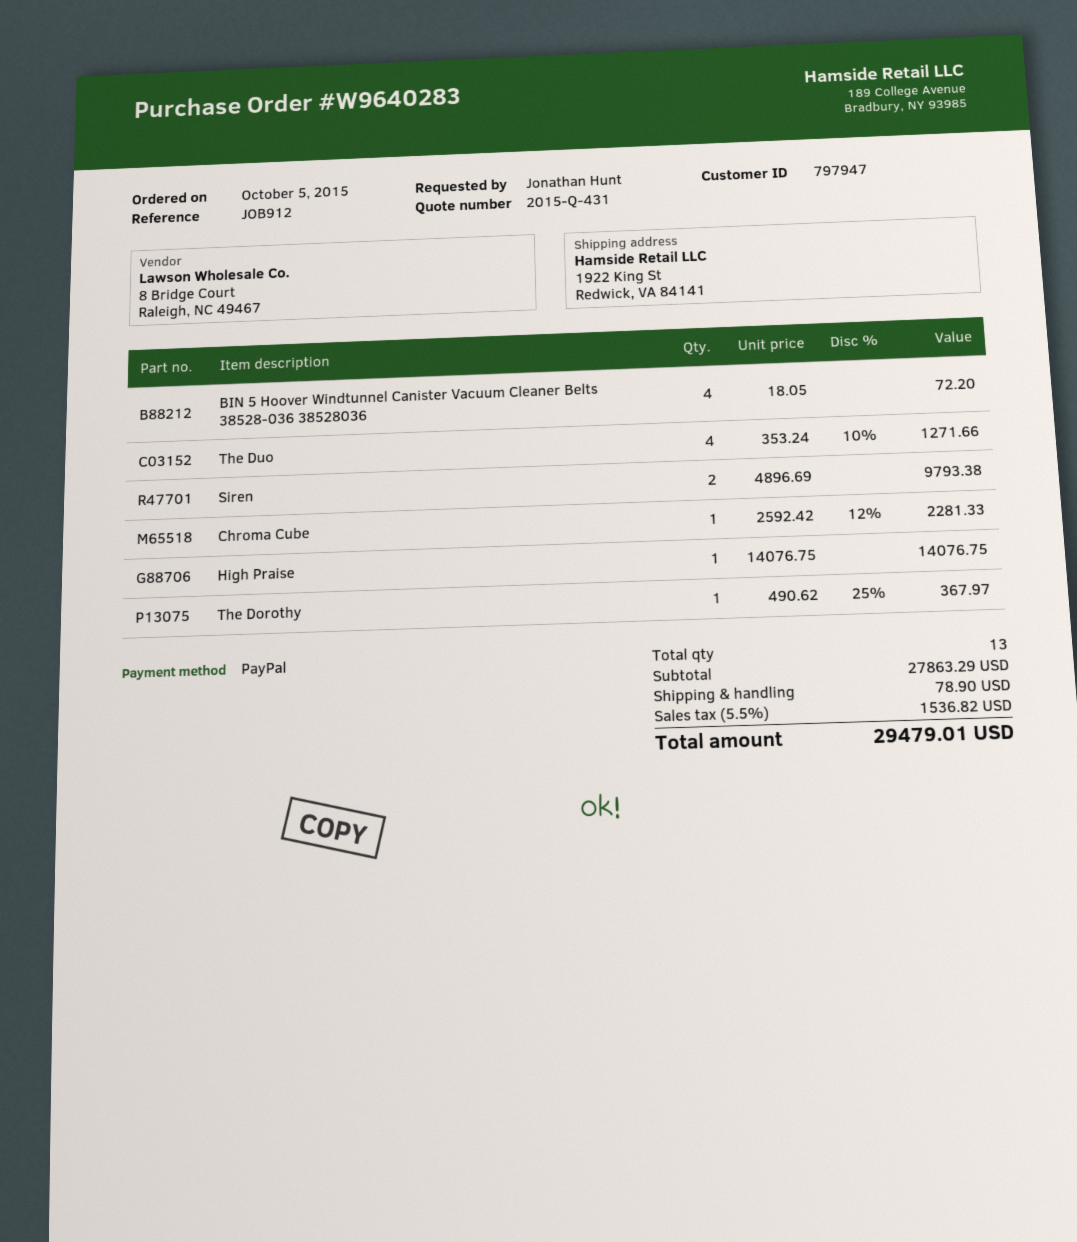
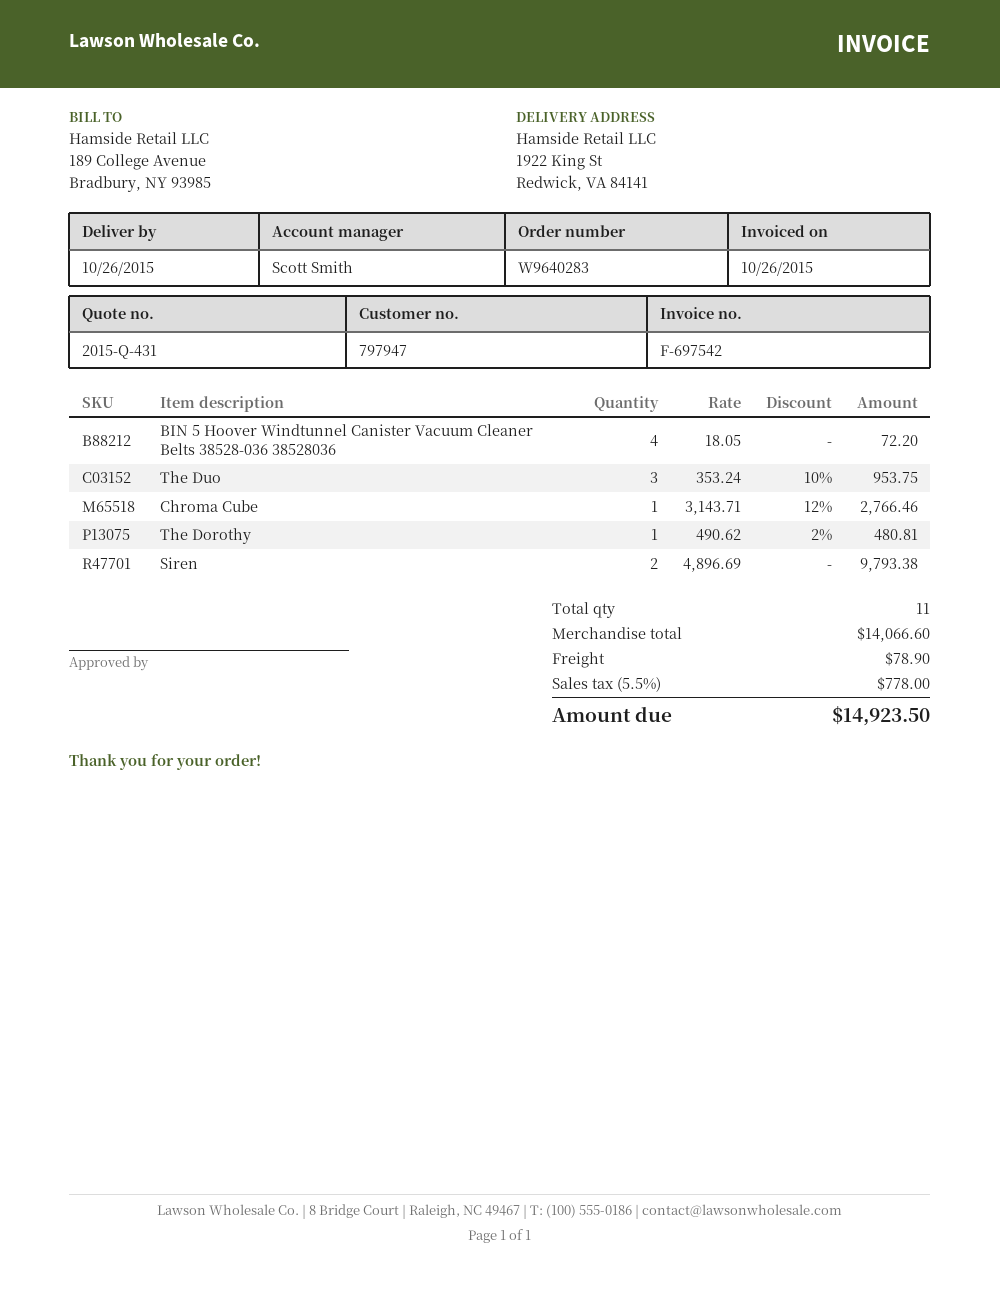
The Duo: 4 x 353.24 - 10% = 1271.66 -> 3 x 353.24 - 10% = 953.75
Chroma Cube: 1 x 2592.42 - 12% = 2281.33 -> 1 x 3143.71 - 12% = 2766.46
High Praise: 1 x 14076.75 = 14076.75 -> none
The Dorothy: 1 x 490.62 - 25% = 367.97 -> 1 x 490.62 - 2% = 480.81
total quantity: 13 -> 11
subtotal: 27863.29 -> 14066.60
tax: 5.5% = 1536.82 -> 5.5% = 778.00
total: 29479.01 -> 14923.50

